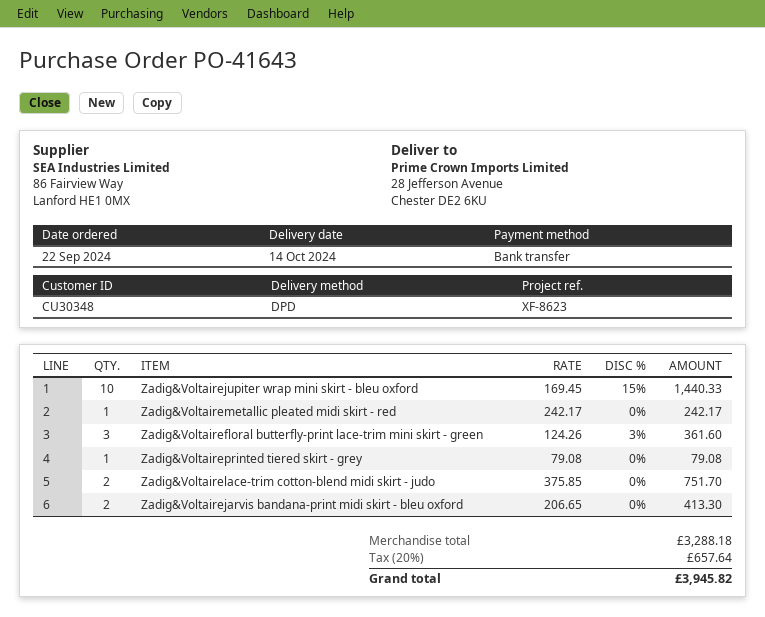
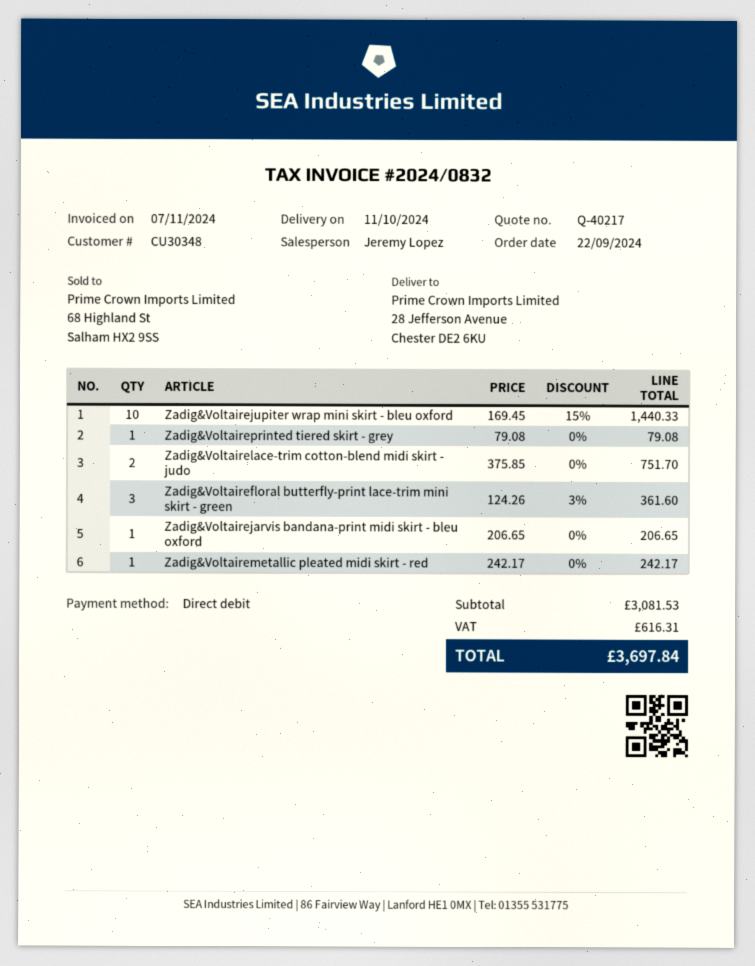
delivery date: 2024-10-14 -> 2024-10-11
payment method: bank transfer -> direct debit
Zadig&Voltairejarvis bandana-print midi skirt - bleu oxford: 2 x 206.65 = 413.30 -> 1 x 206.65 = 206.65
subtotal: 3288.18 -> 3081.53
tax: 657.64 -> 616.31
total: 3945.82 -> 3697.84

